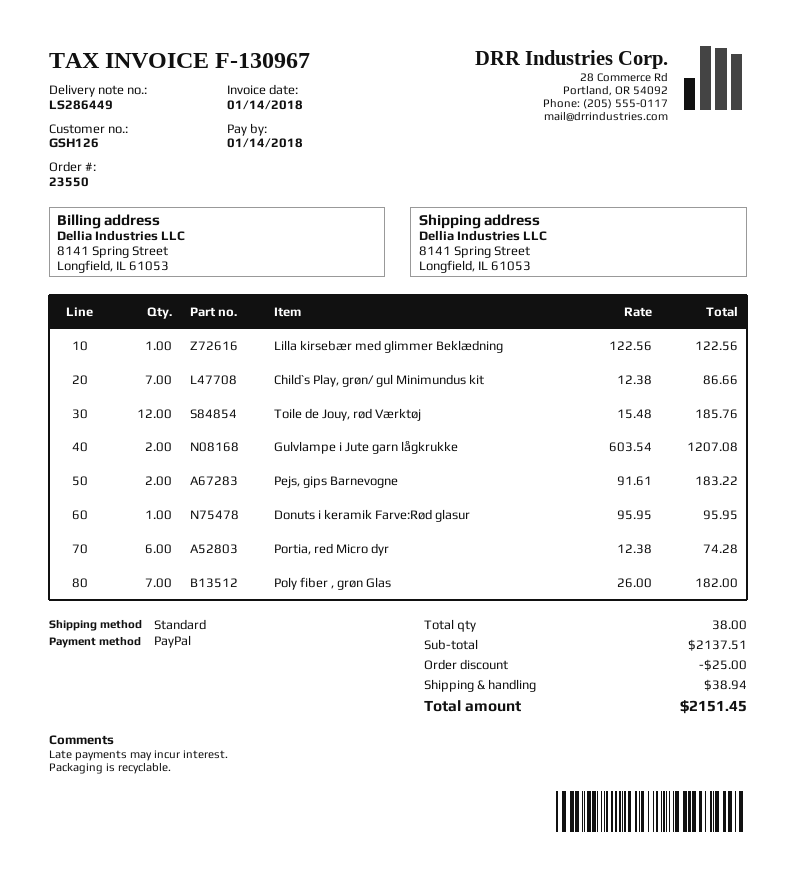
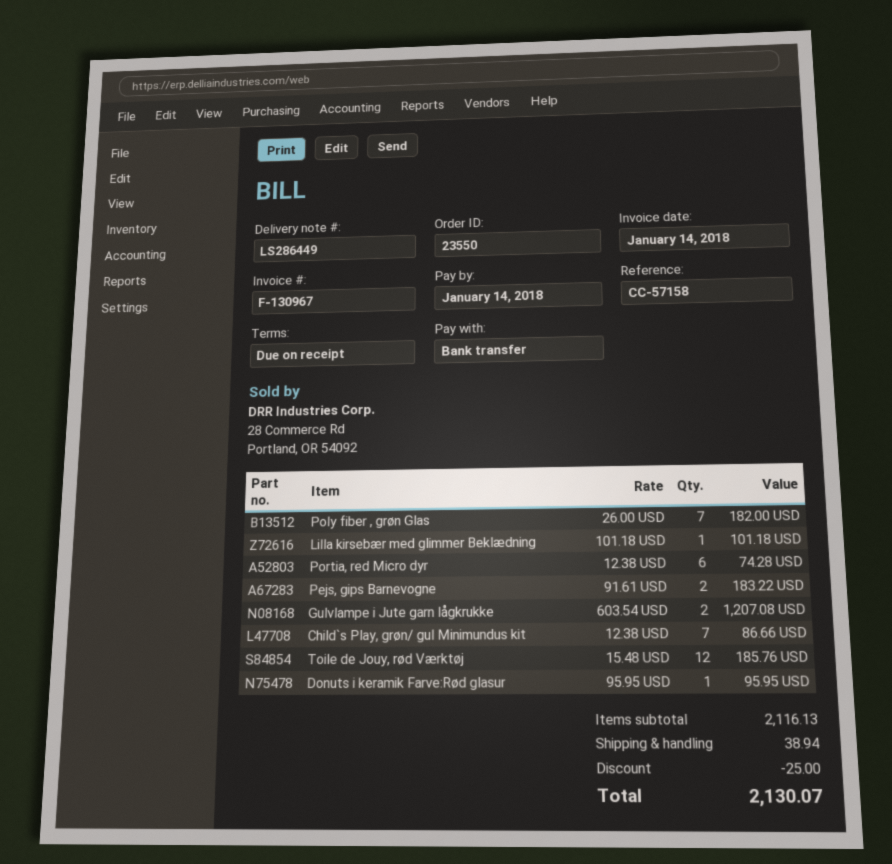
payment method: PayPal -> bank transfer
Lilla kirsebær med glimmer Beklædning: 1 x 122.56 = 122.56 -> 1 x 101.18 = 101.18
subtotal: 2137.51 -> 2116.13
total: 2151.45 -> 2130.07

